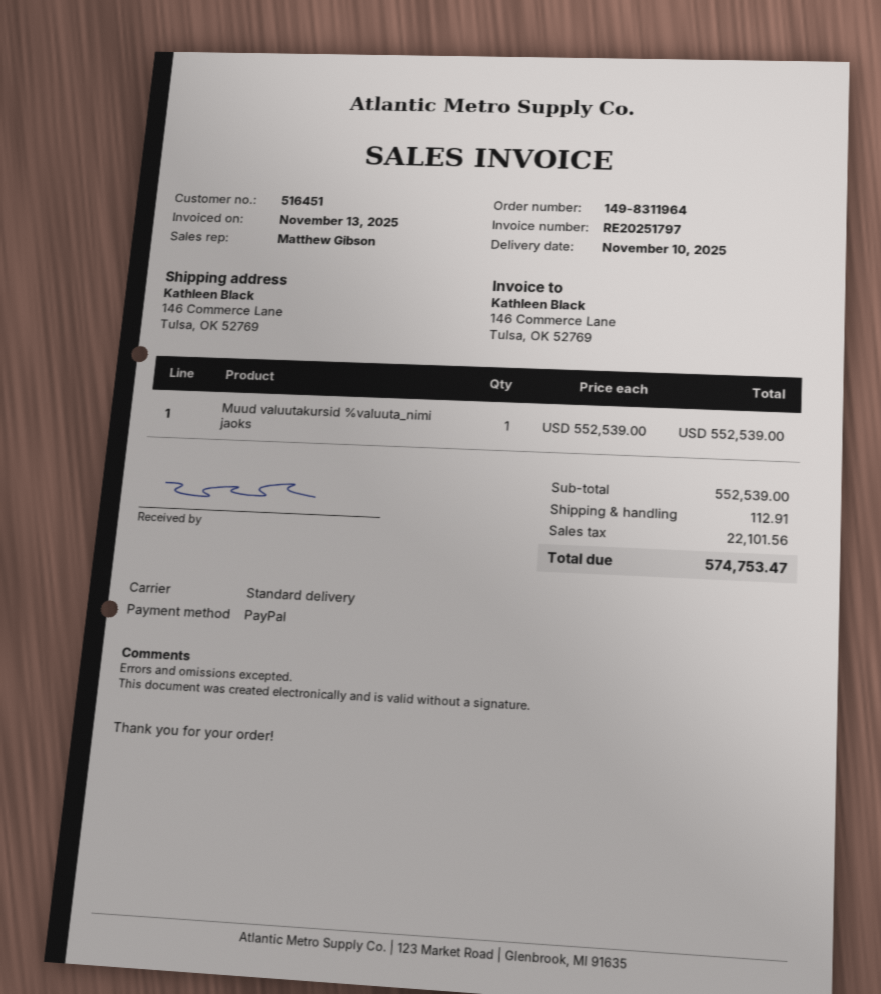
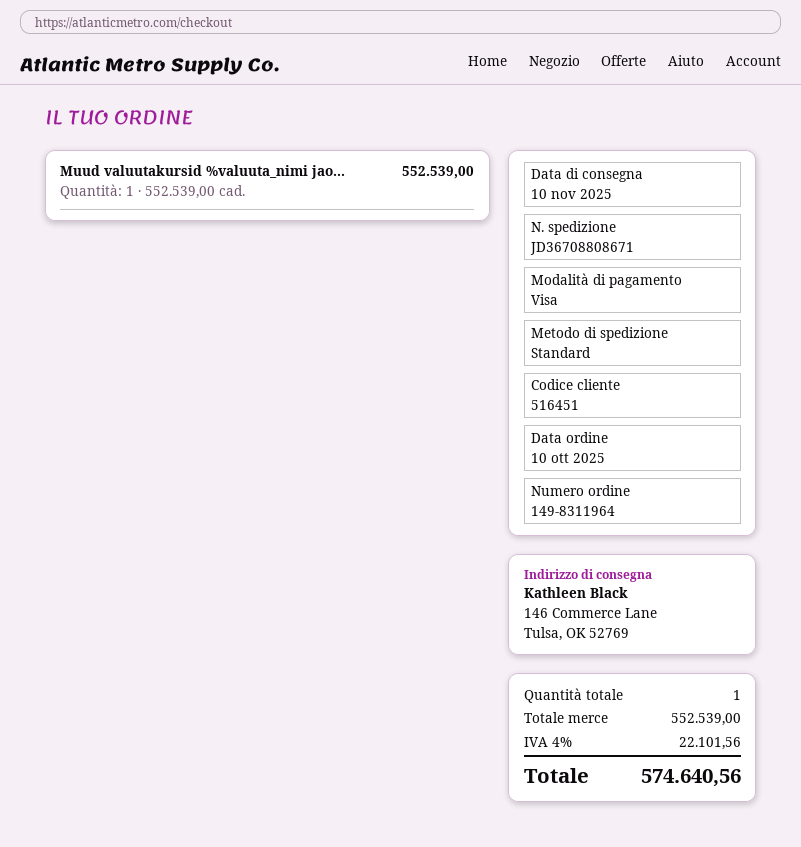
payment method: PayPal -> Visa
shipping: 112.91 -> none
total: 574753.47 -> 574640.56

